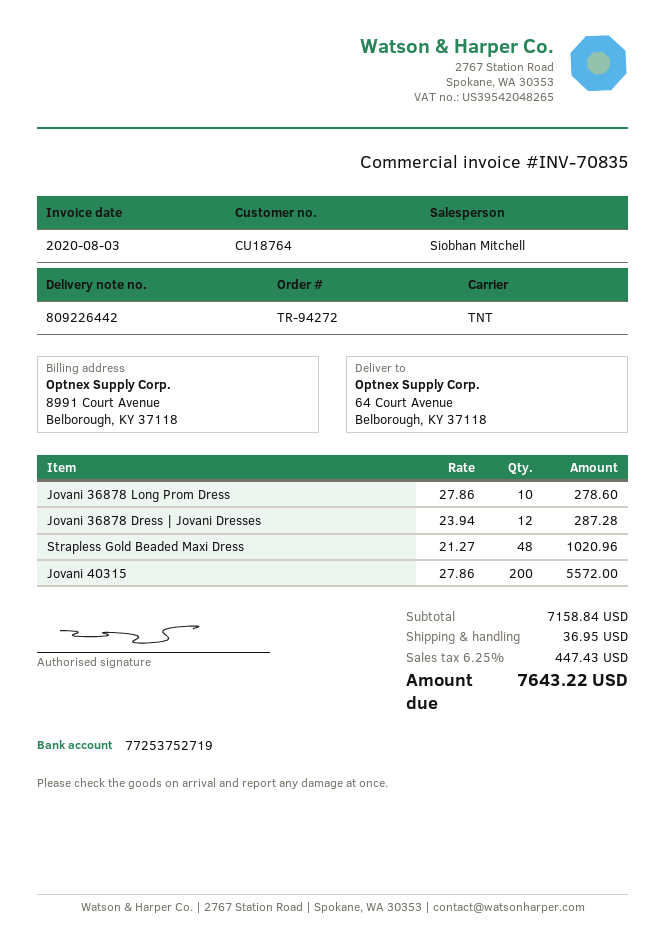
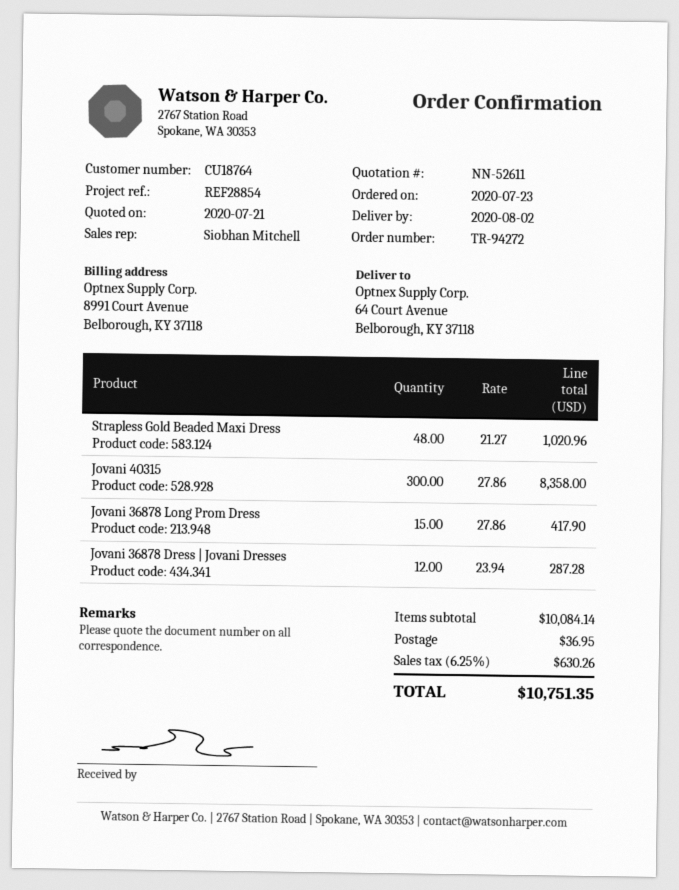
Jovani 36878 Long Prom Dress: 10 x 27.86 = 278.60 -> 15 x 27.86 = 417.90
Jovani 40315: 200 x 27.86 = 5572.00 -> 300 x 27.86 = 8358.00
subtotal: 7158.84 -> 10084.14
tax: 6.25% = 447.43 -> 6.25% = 630.26
total: 7643.22 -> 10751.35

